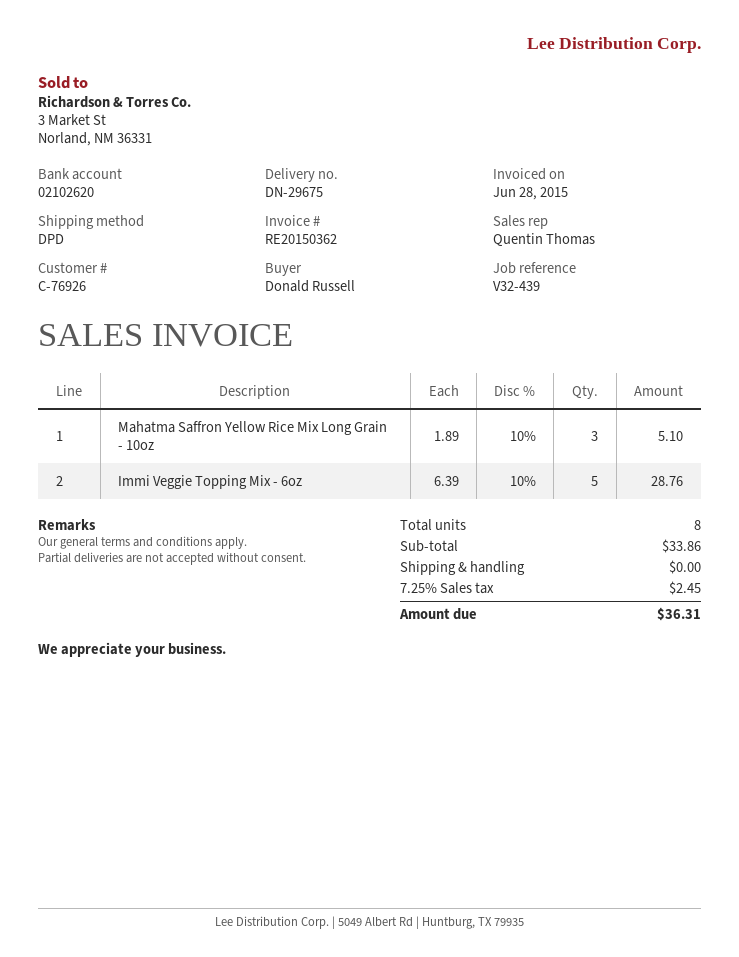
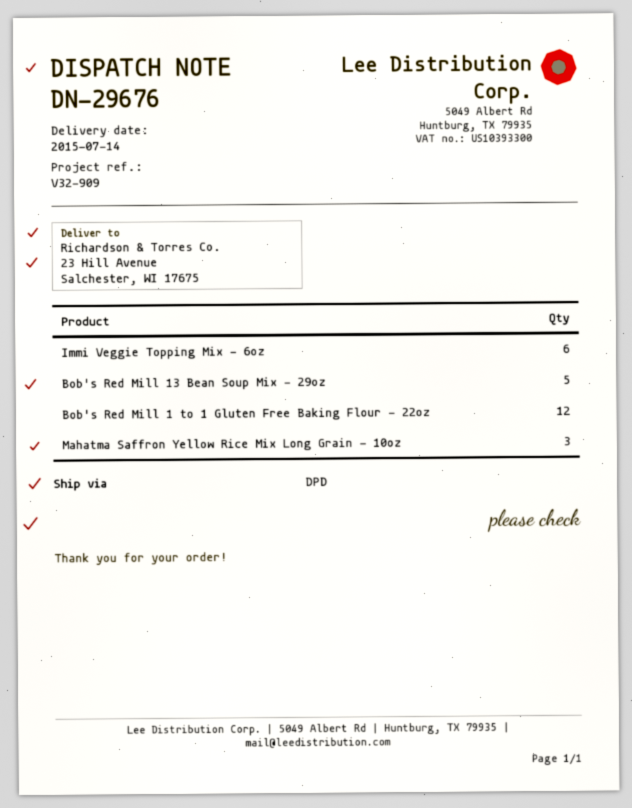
delivery note number: DN-29675 -> DN-29676
reference: V32-439 -> V32-909
Immi Veggie Topping Mix - 6oz: 5 -> 6
Bob's Red Mill 13 Bean Soup Mix - 29oz: none -> 5
Bob's Red Mill 1 to 1 Gluten Free Baking Flour - 22oz: none -> 12

